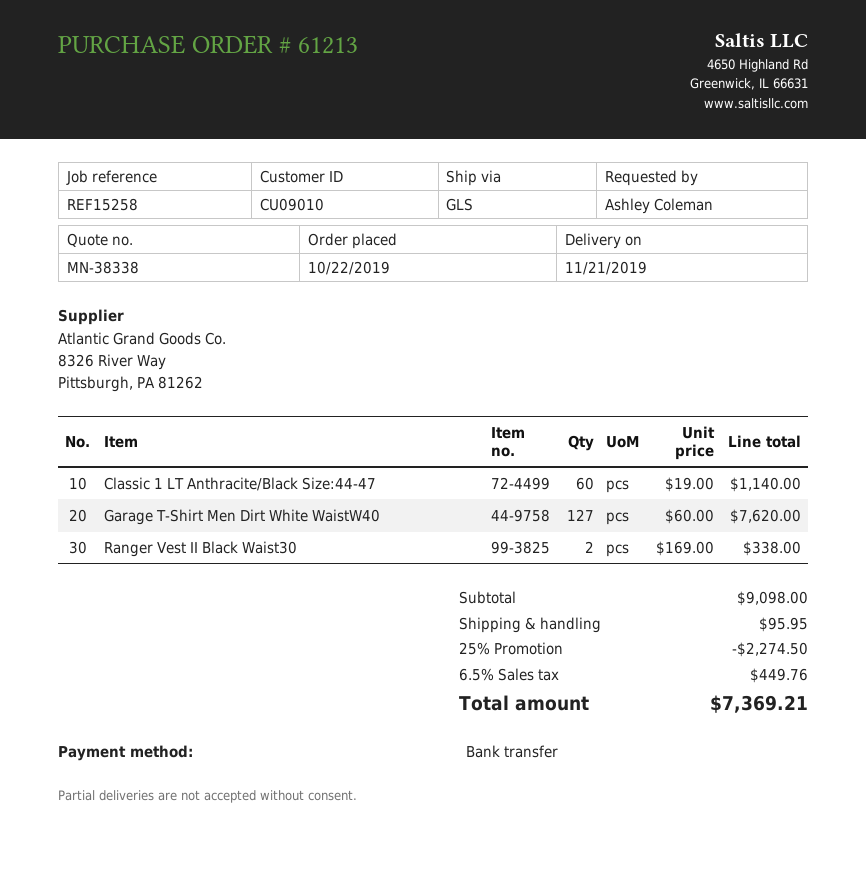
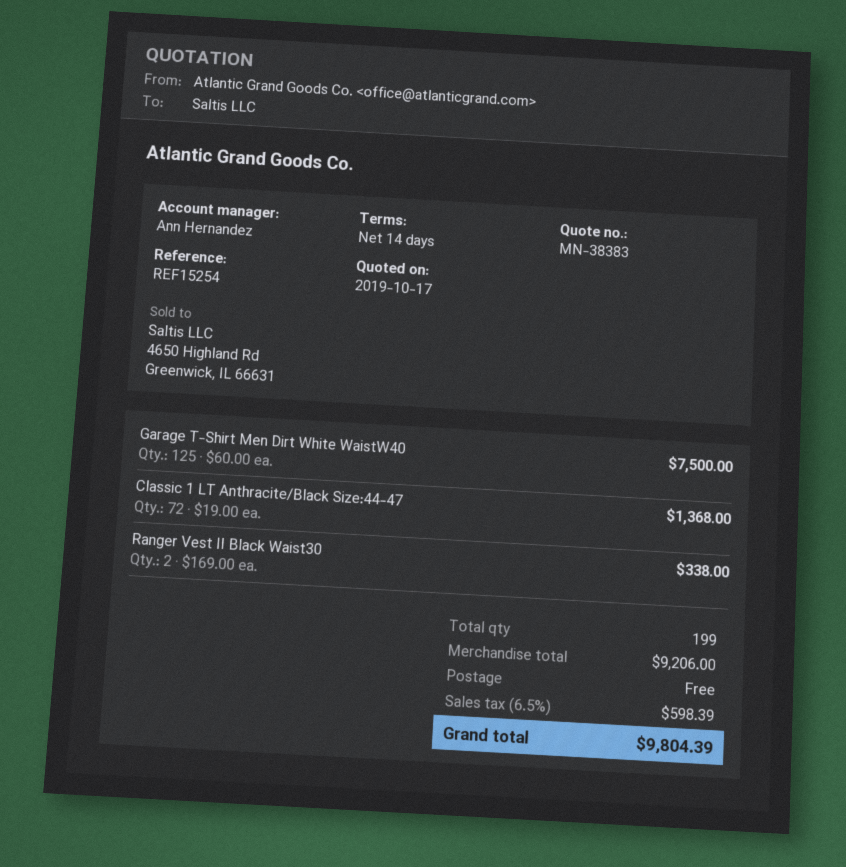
quote number: MN-38338 -> MN-38383
reference: REF15258 -> REF15254
Classic 1 LT Anthracite/Black Size:44-47: 60 x 19.00 = 1140.00 -> 72 x 19.00 = 1368.00
Garage T-Shirt Men Dirt White WaistW40: 127 x 60.00 = 7620.00 -> 125 x 60.00 = 7500.00
subtotal: 9098.00 -> 9206.00
discount: 25% = 2274.50 -> none
shipping: 95.95 -> 0.00
tax: 6.5% = 449.76 -> 6.5% = 598.39
total: 7369.21 -> 9804.39

